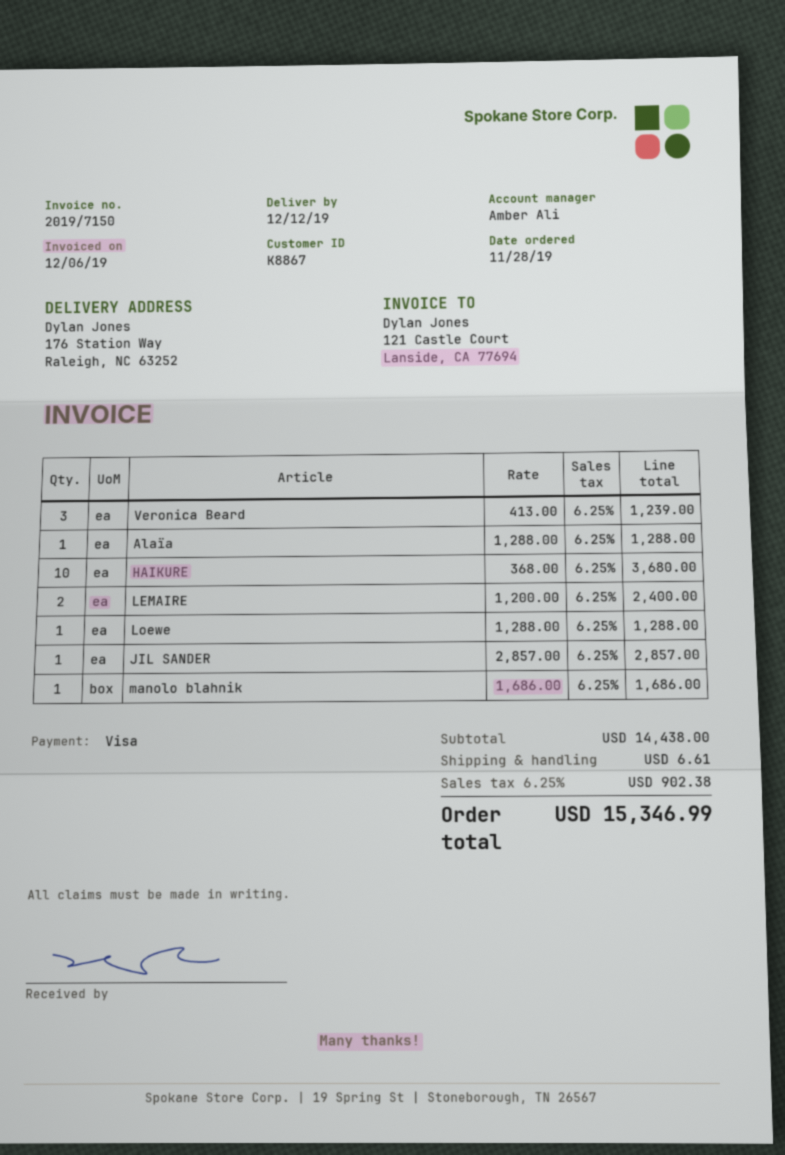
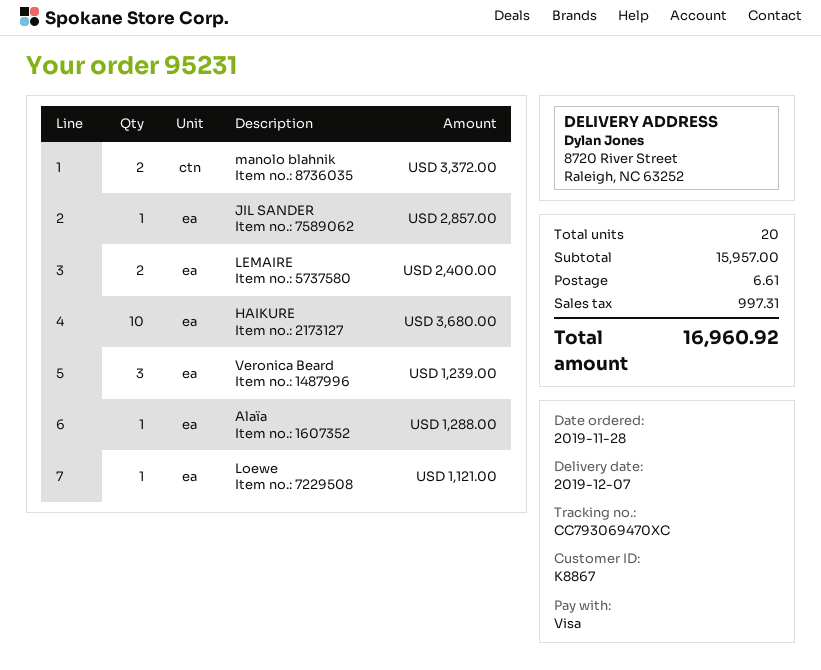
delivery date: 2019-12-12 -> 2019-12-07
ship to: 176 Station Way, Raleigh, NC 63252 -> 8720 River Street, Raleigh, NC 63252
Loewe: 1 for 1288.00 -> 1 for 1121.00
manolo blahnik: 1 for 1686.00 -> 2 for 3372.00
subtotal: 14438.00 -> 15957.00
tax: 902.38 -> 997.31
total: 15346.99 -> 16960.92

